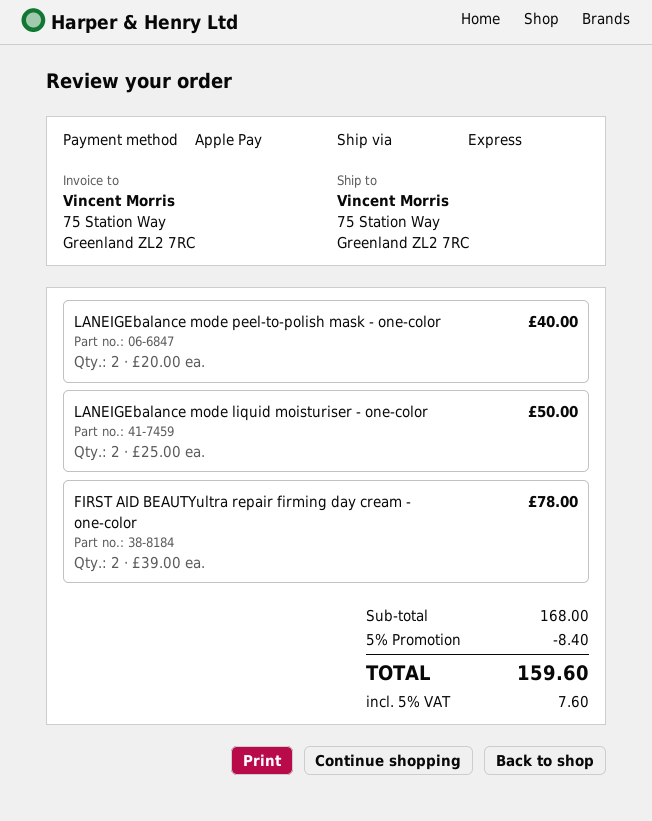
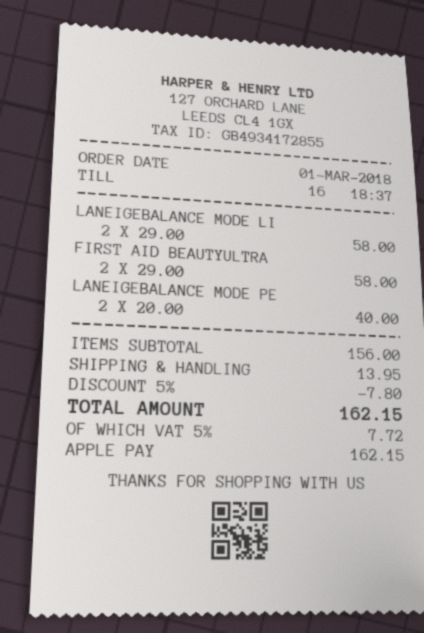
LANEIGEbalance mode liquid moisturiser - one-color: 2 x 25.00 = 50.00 -> 2 x 29.00 = 58.00
FIRST AID BEAUTYultra repair firming day cream - one-color: 2 x 39.00 = 78.00 -> 2 x 29.00 = 58.00
subtotal: 168.00 -> 156.00
discount: 5% = 8.40 -> 5% = 7.80
shipping: none -> 13.95
tax: 5% = 7.60 -> 5% = 7.72
total: 159.60 -> 162.15

